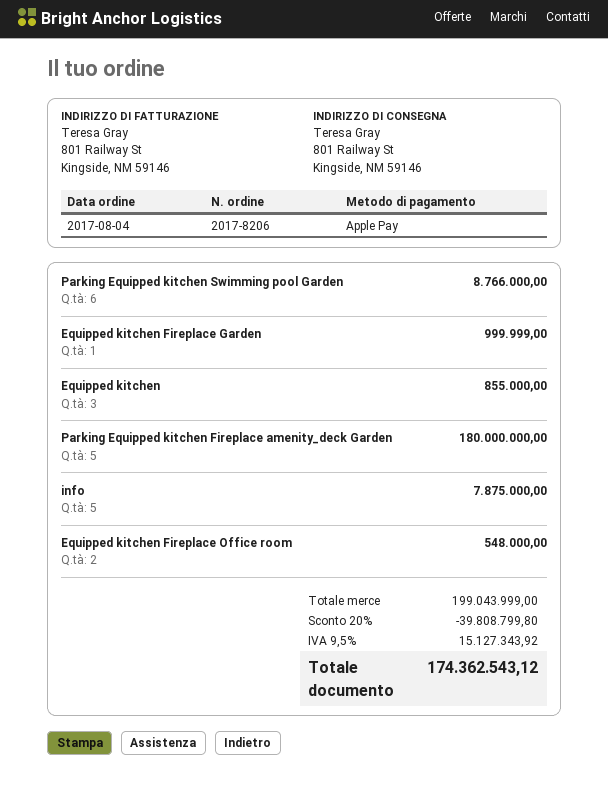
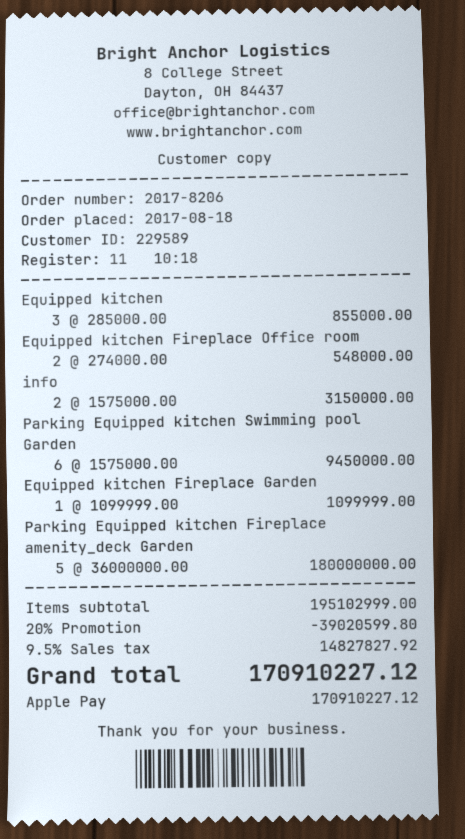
order date: 2017-08-04 -> 2017-08-18
Parking Equipped kitchen Swimming pool Garden: 6 for 8766000.00 -> 6 for 9450000.00
Equipped kitchen Fireplace Garden: 1 for 999999.00 -> 1 for 1099999.00
info: 5 for 7875000.00 -> 2 for 3150000.00
subtotal: 199043999.00 -> 195102999.00
discount: 20% = 39808799.80 -> 20% = 39020599.80
tax: 9.5% = 15127343.92 -> 9.5% = 14827827.92
total: 174362543.12 -> 170910227.12

